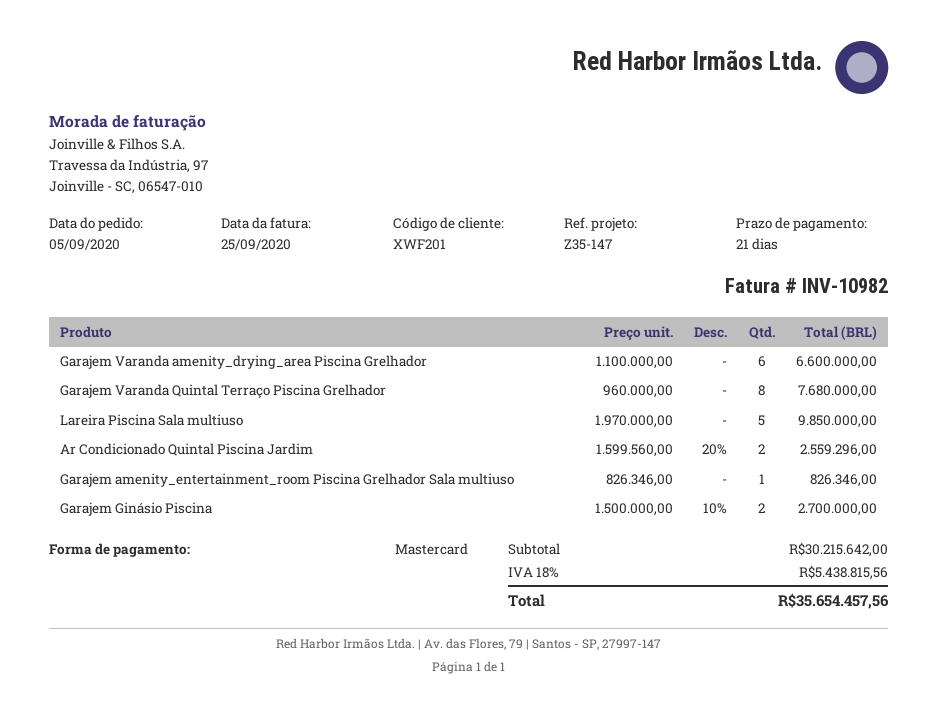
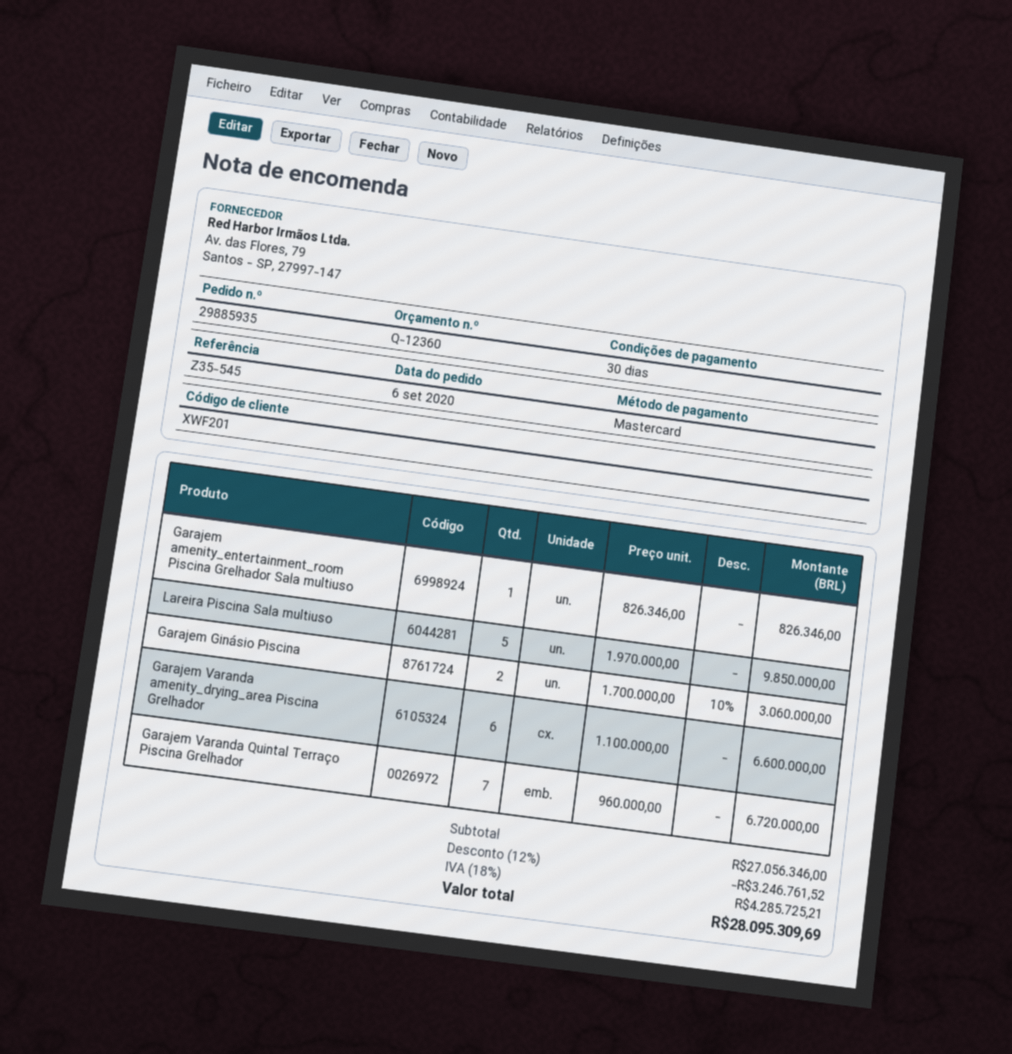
order date: 2020-09-05 -> 2020-09-06
payment terms: 21 days -> 30 days
reference: Z35-147 -> Z35-545
Garajem Varanda Quintal Terraço Piscina Grelhador: 8 x 960000.00 = 7680000.00 -> 7 x 960000.00 = 6720000.00
Ar Condicionado Quintal Piscina Jardim: 2 x 1599560.00 - 20% = 2559296.00 -> none
Garajem Ginásio Piscina: 2 x 1500000.00 - 10% = 2700000.00 -> 2 x 1700000.00 - 10% = 3060000.00
subtotal: 30215642.00 -> 27056346.00
discount: none -> 12% = 3246761.52
tax: 18% = 5438815.56 -> 18% = 4285725.21
total: 35654457.56 -> 28095309.69

